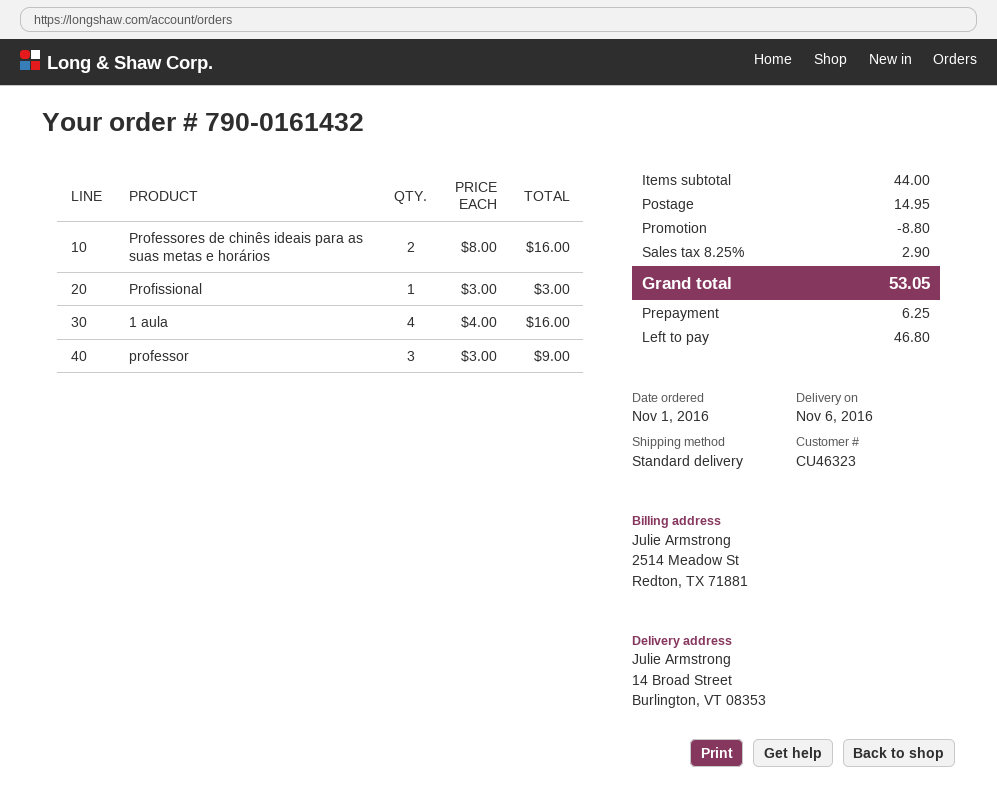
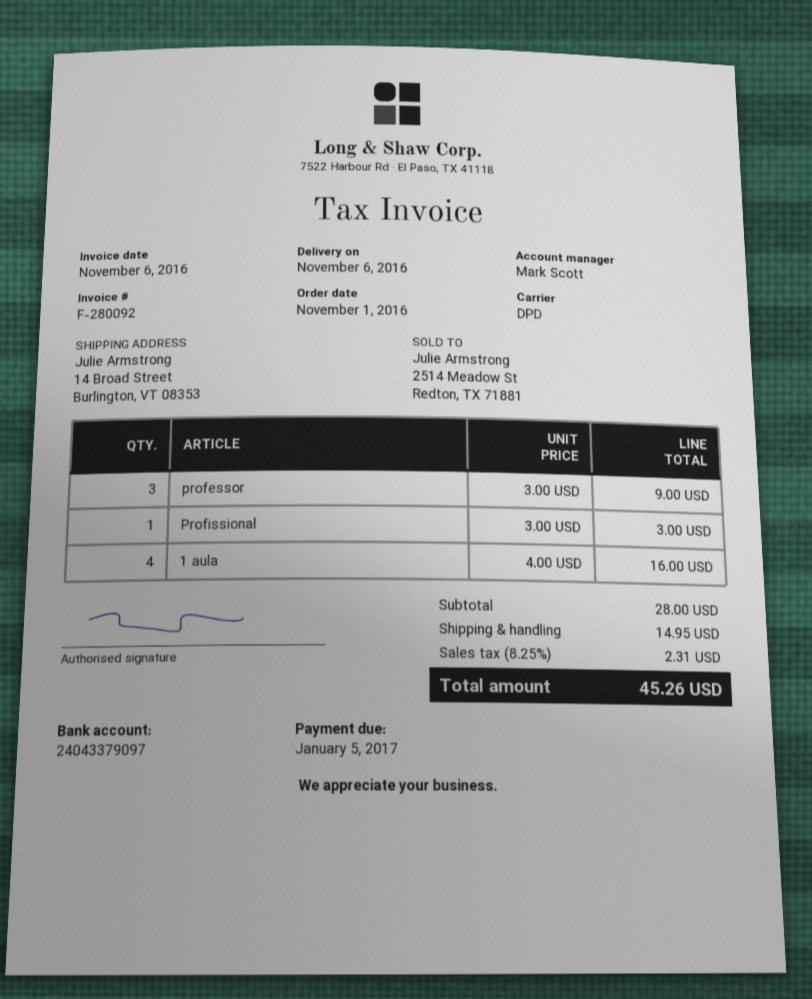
shipping method: standard -> DPD
Professores de chinês ideais para as suas metas e horários: 2 x 8.00 = 16.00 -> none
subtotal: 44.00 -> 28.00
discount: 8.80 -> none
tax: 8.25% = 2.90 -> 8.25% = 2.31
total: 53.05 -> 45.26

